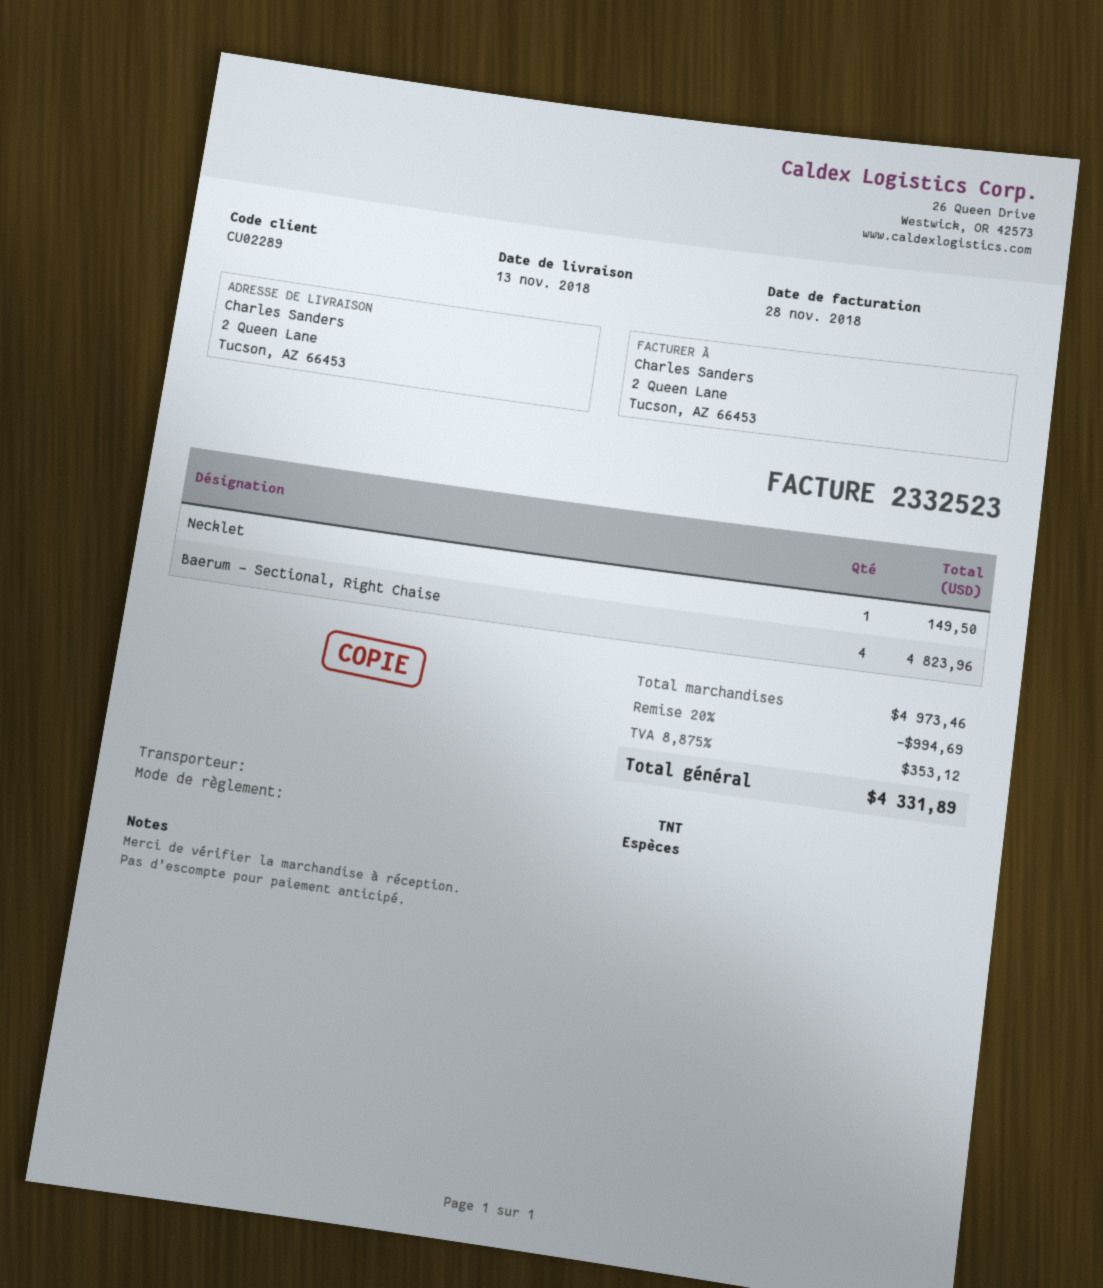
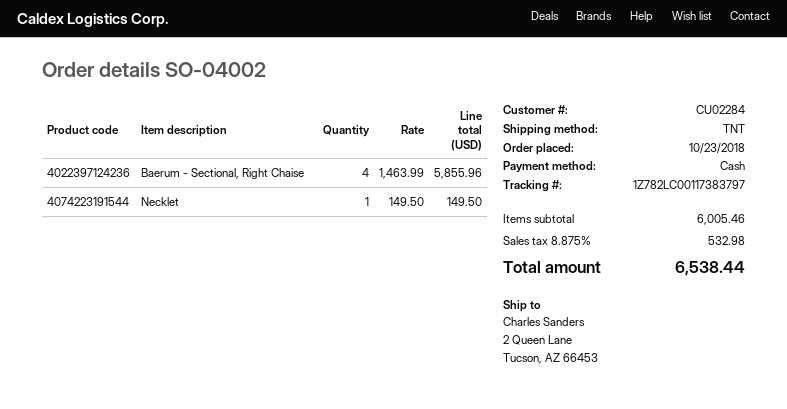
customer number: CU02289 -> CU02284
Baerum - Sectional, Right Chaise: 4 for 4823.96 -> 4 for 5855.96
subtotal: 4973.46 -> 6005.46
discount: 20% = 994.69 -> none
tax: 8.875% = 353.12 -> 8.875% = 532.98
total: 4331.89 -> 6538.44

